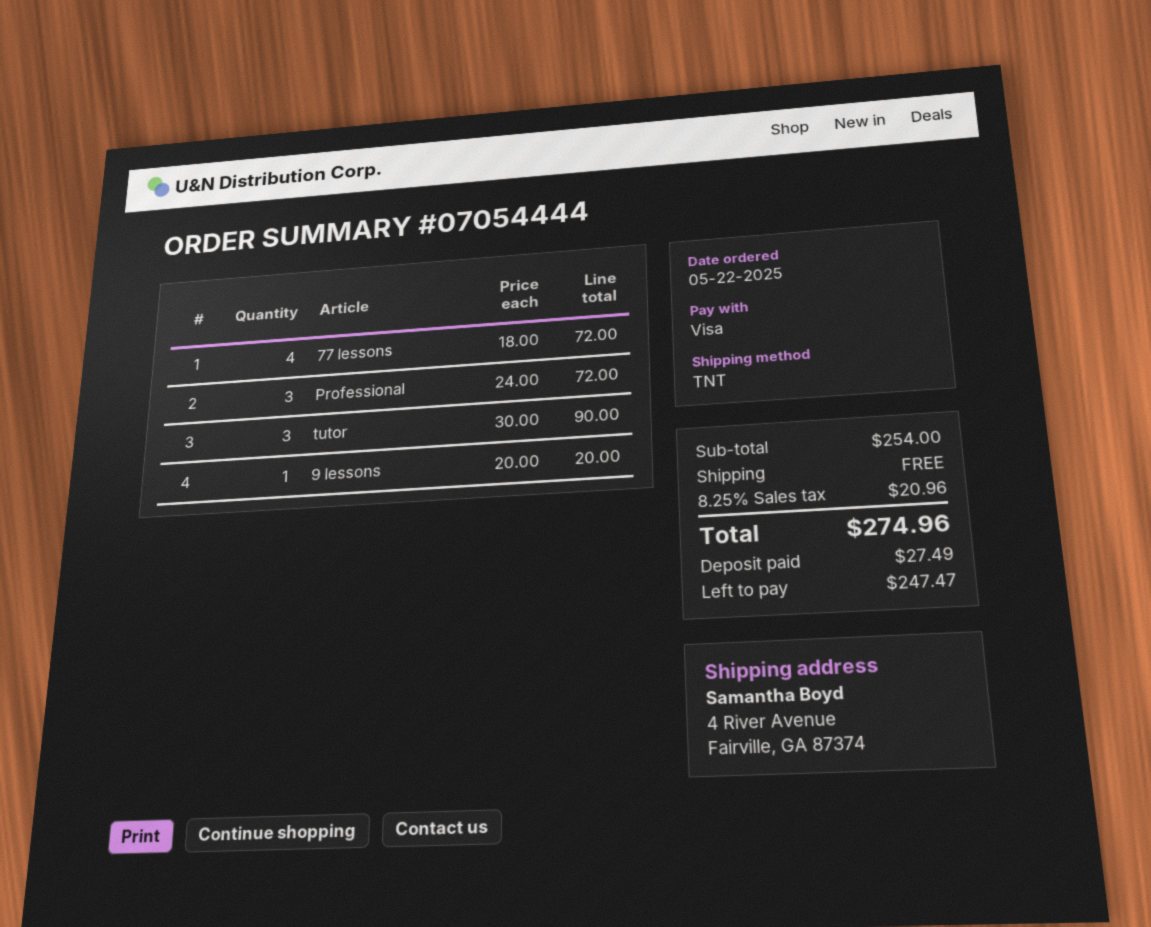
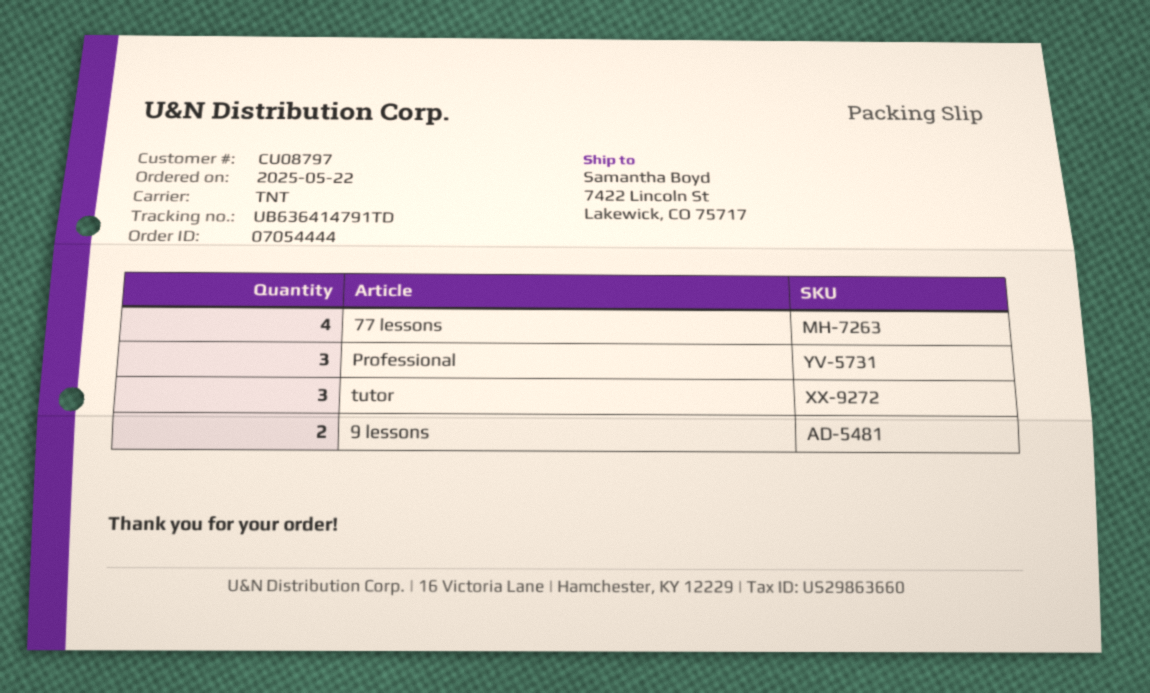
ship to: 4 River Avenue, Fairville, GA 87374 -> 7422 Lincoln St, Lakewick, CO 75717
9 lessons: 1 -> 2

